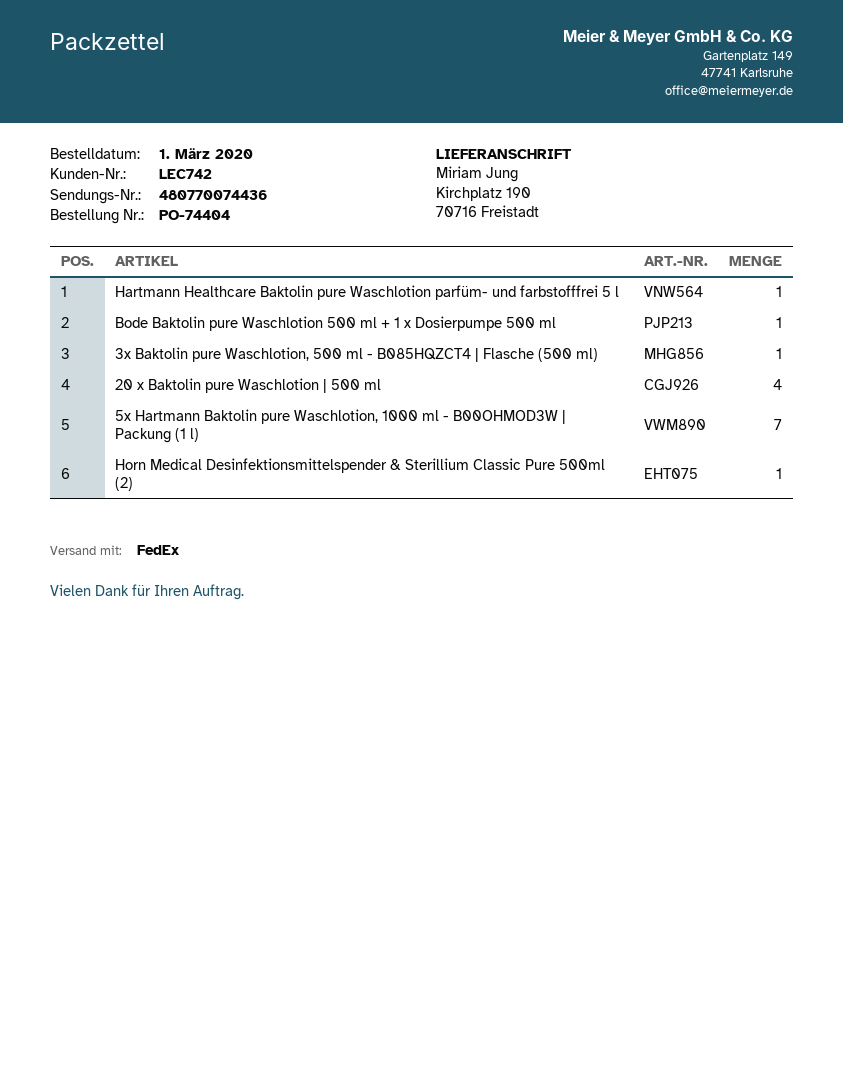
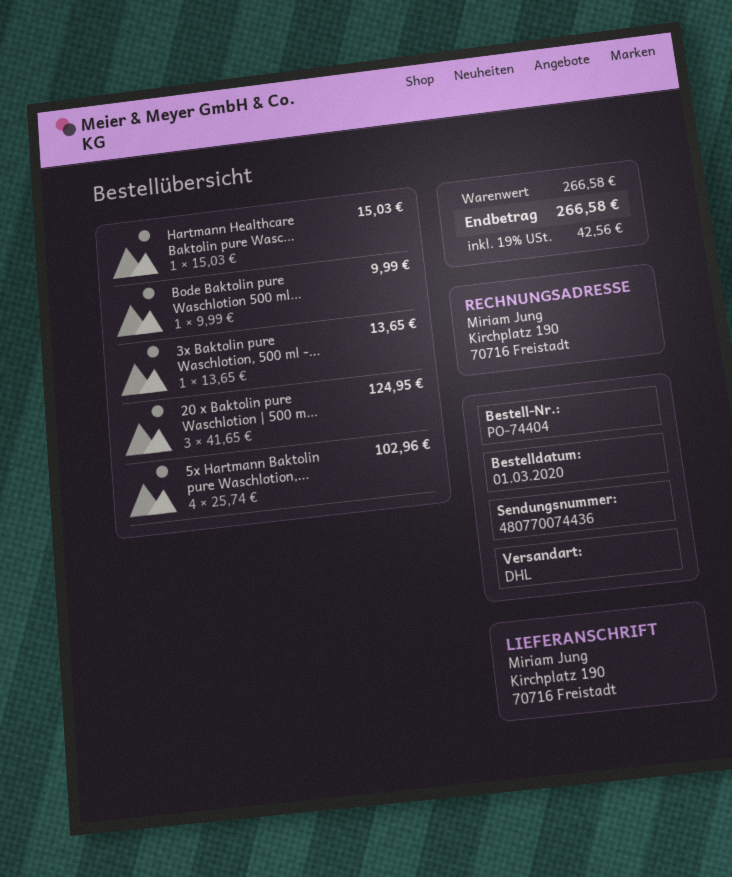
shipping method: FedEx -> DHL
20 x Baktolin pure Waschlotion | 500 ml: 4 -> 3
5x Hartmann Baktolin pure Waschlotion, 1000 ml - B00OHMOD3W | Packung (1 l): 7 -> 4
Horn Medical Desinfektionsmittelspender & Sterillium Classic Pure 500ml (2): 1 -> none

